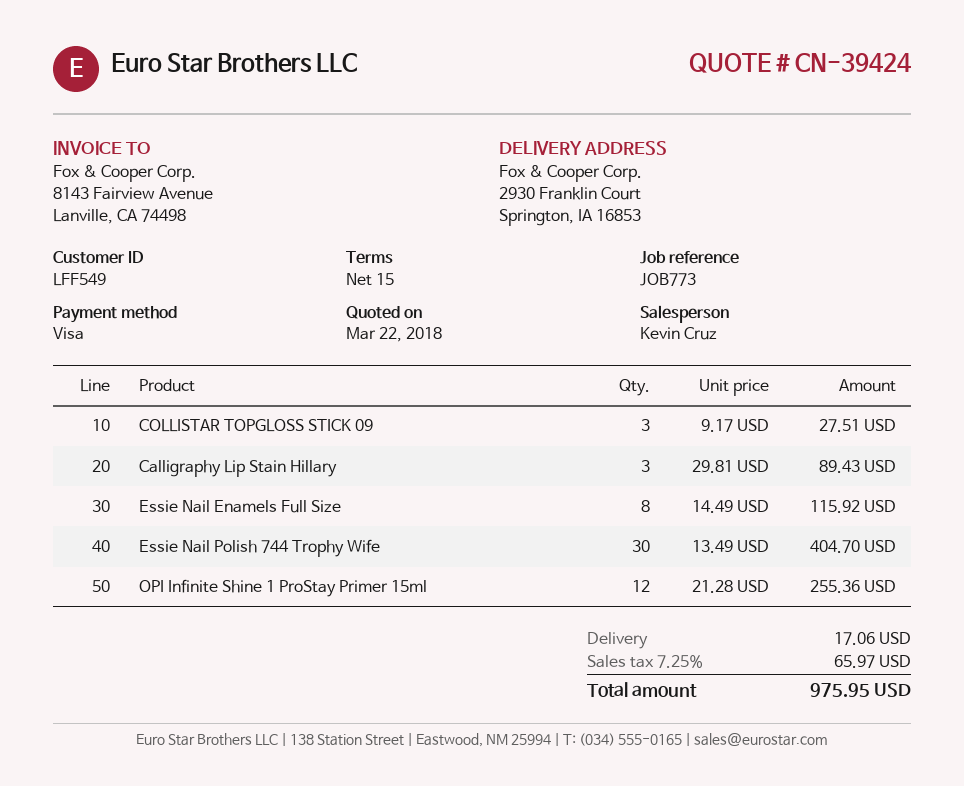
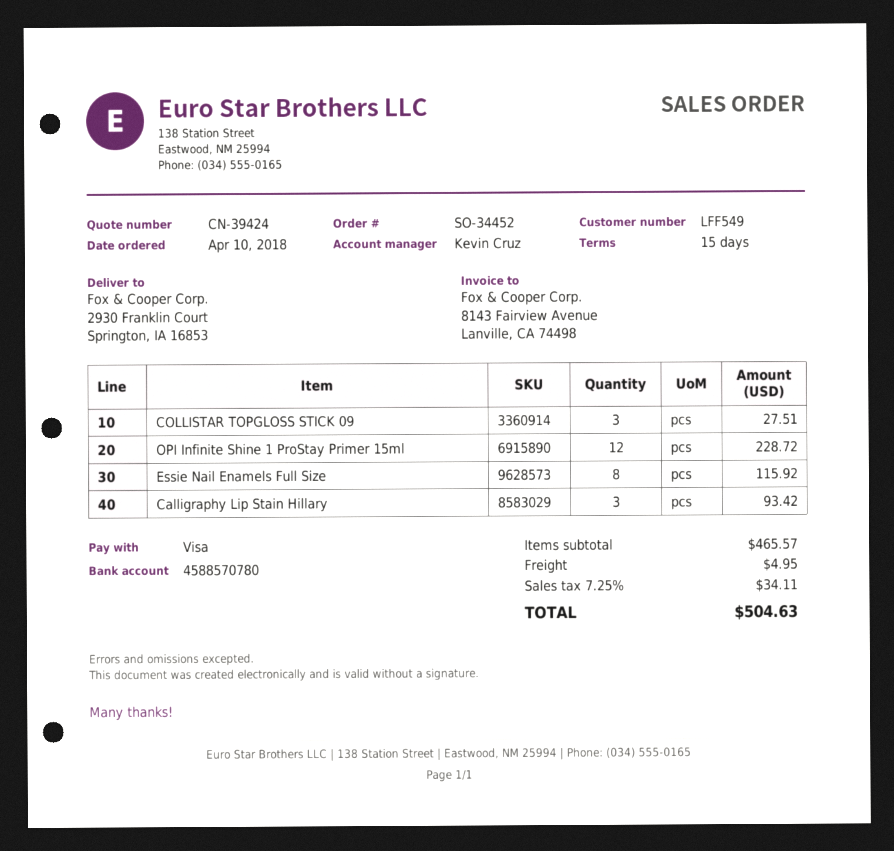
Calligraphy Lip Stain Hillary: 3 for 89.43 -> 3 for 93.42
Essie Nail Polish 744 Trophy Wife: 30 for 404.70 -> none
OPI Infinite Shine 1 ProStay Primer 15ml: 12 for 255.36 -> 12 for 228.72
shipping: 17.06 -> 4.95
tax: 7.25% = 65.97 -> 7.25% = 34.11
total: 975.95 -> 504.63

